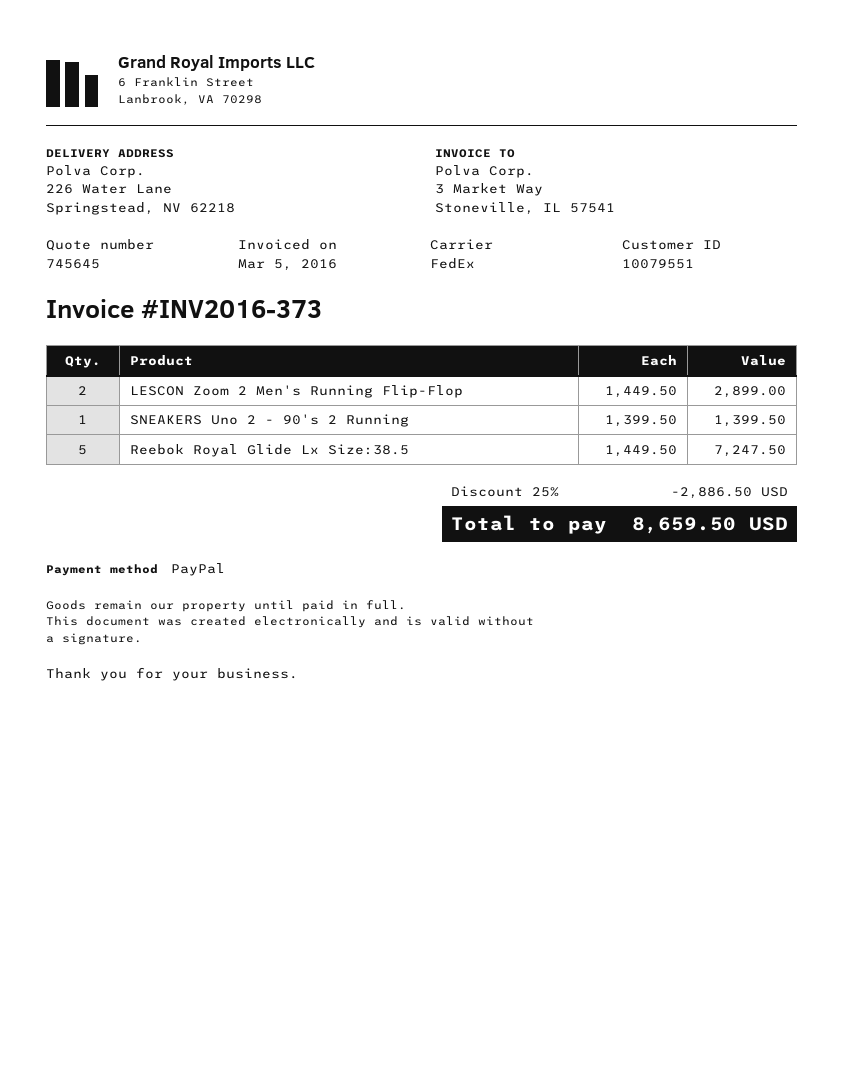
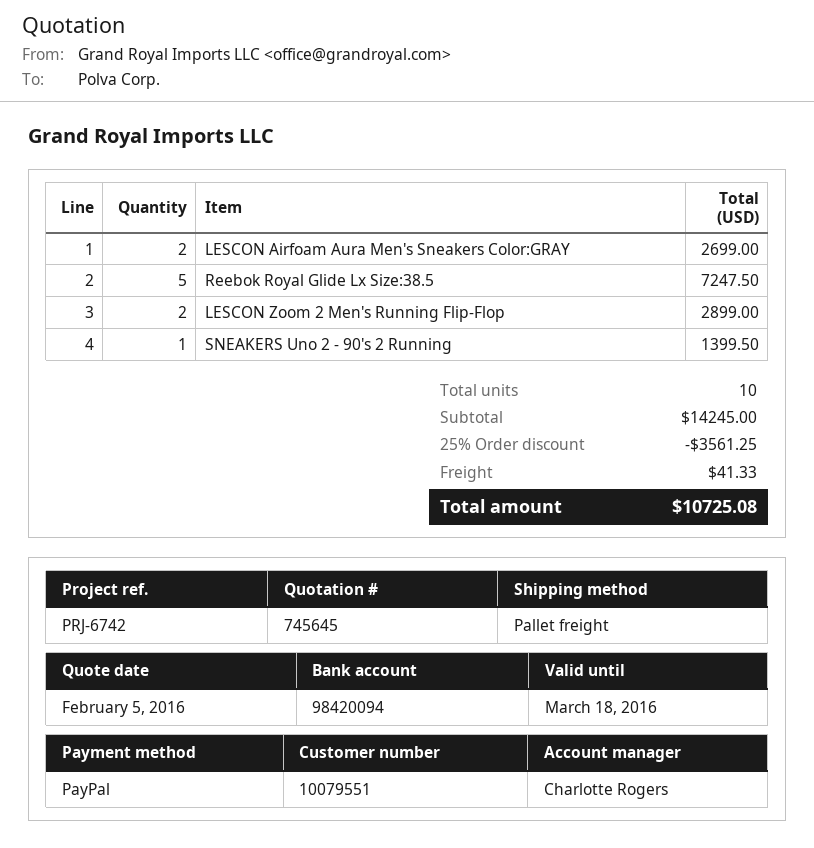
shipping method: FedEx -> pallet freight
LESCON Airfoam Aura Men's Sneakers Color:GRAY: none -> 2 for 2699.00
discount: 25% = 2886.50 -> 25% = 3561.25
shipping: none -> 41.33
total: 8659.50 -> 10725.08

